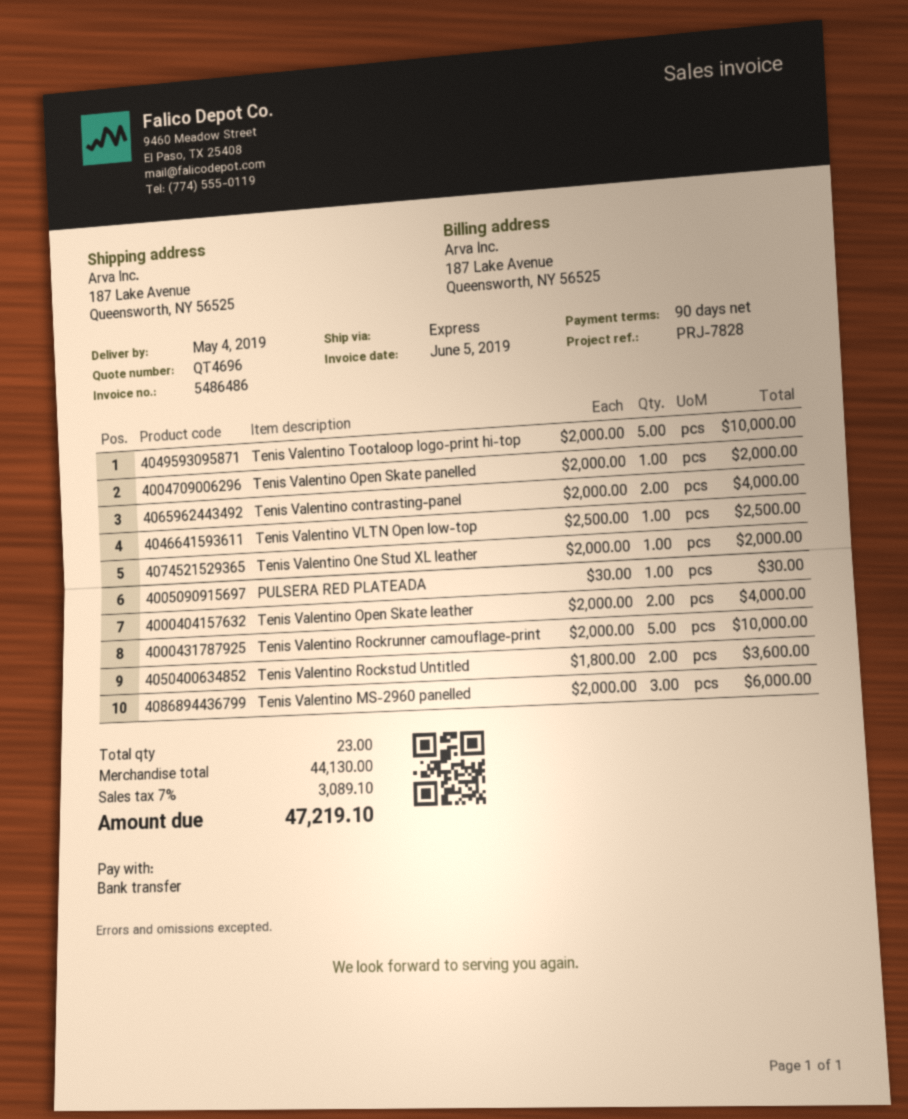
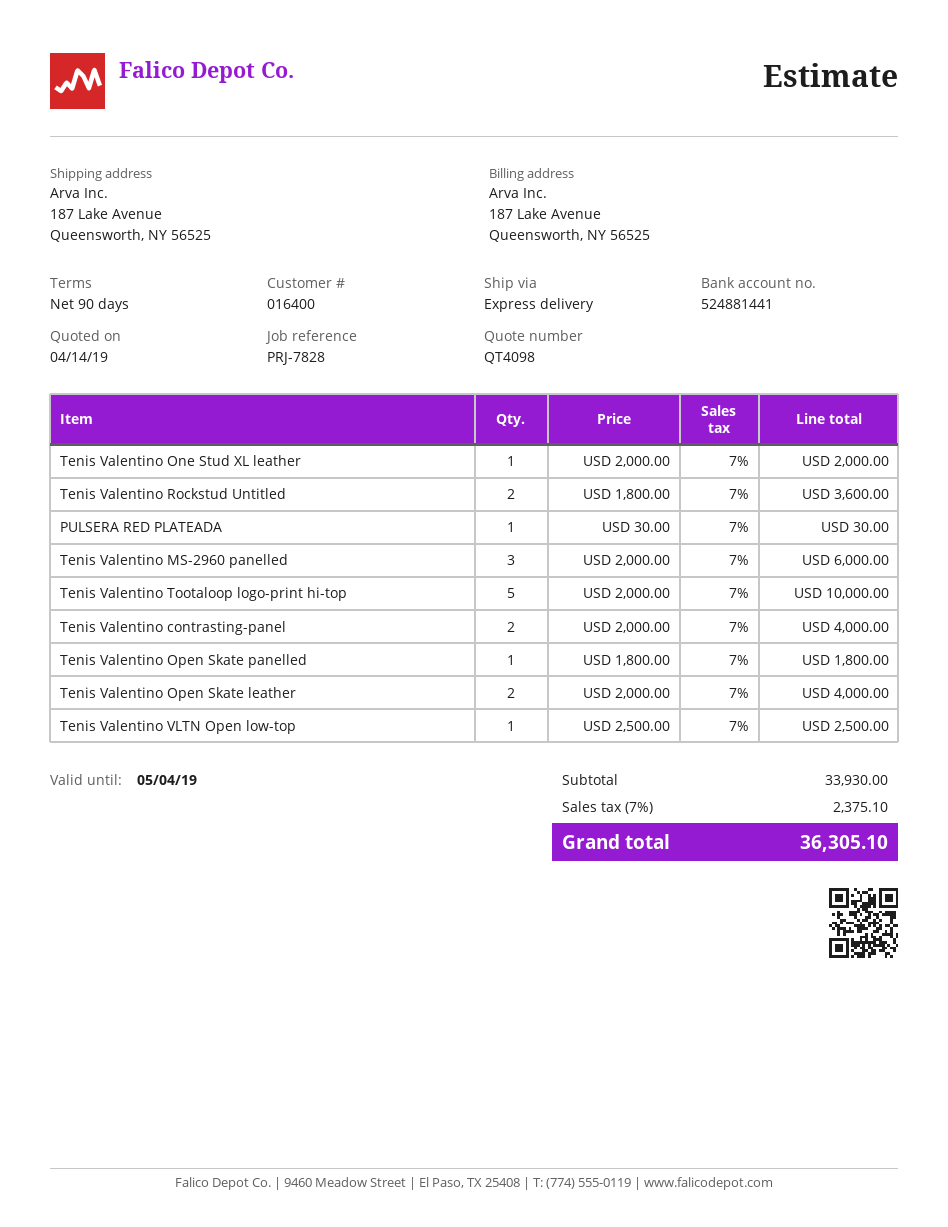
quote number: QT4696 -> QT4098
Tenis Valentino Open Skate panelled: 1 x 2000.00 = 2000.00 -> 1 x 1800.00 = 1800.00
Tenis Valentino Rockrunner camouflage-print: 5 x 2000.00 = 10000.00 -> none
subtotal: 44130.00 -> 33930.00
tax: 7% = 3089.10 -> 7% = 2375.10
total: 47219.10 -> 36305.10

